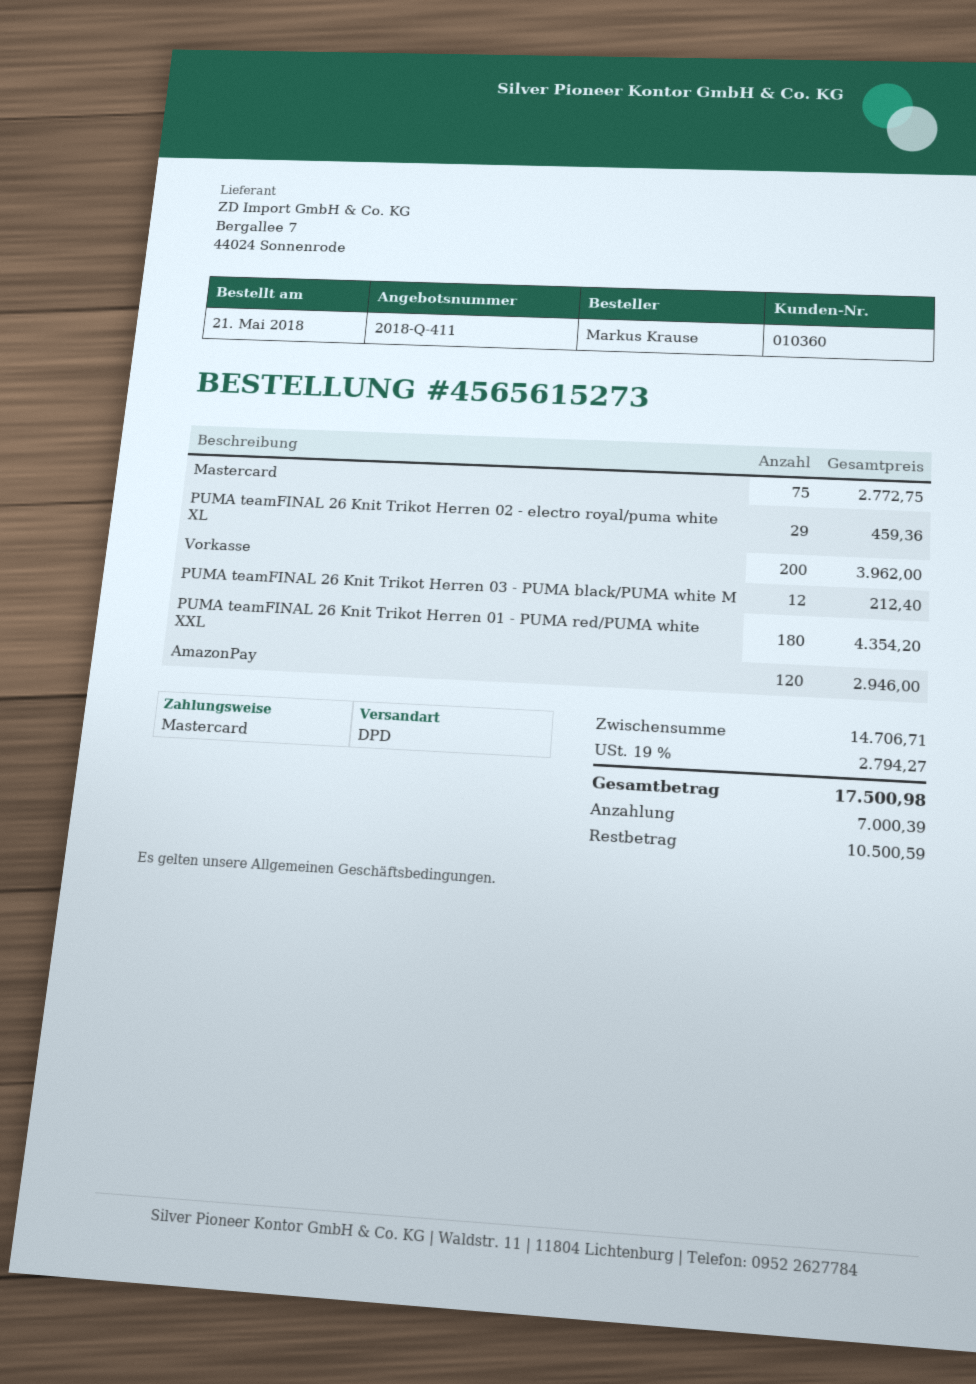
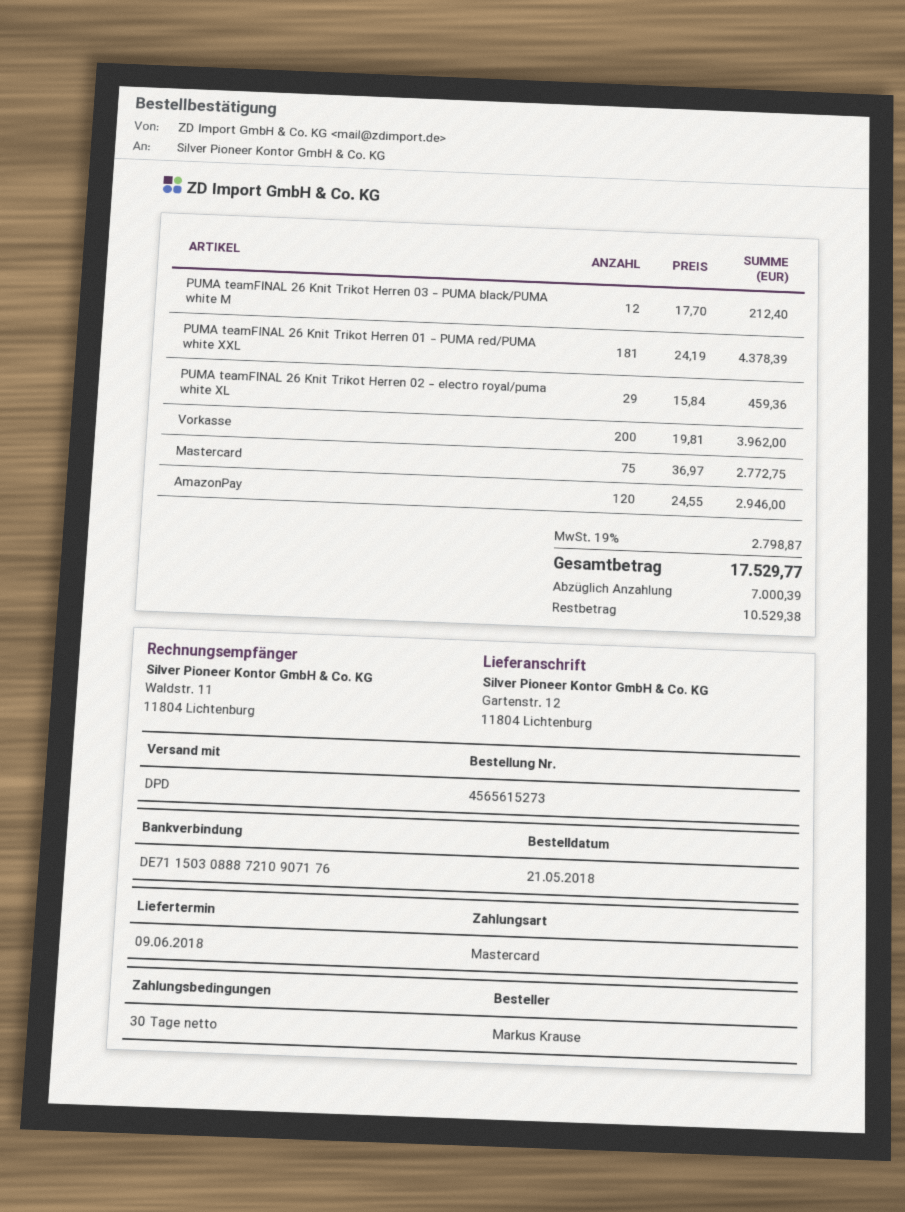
PUMA teamFINAL 26 Knit Trikot Herren 01 - PUMA red/PUMA white XXL: 180 for 4354.20 -> 181 for 4378.39
tax: 19% = 2794.27 -> 19% = 2798.87
total: 17500.98 -> 17529.77
balance: 10500.59 -> 10529.38

